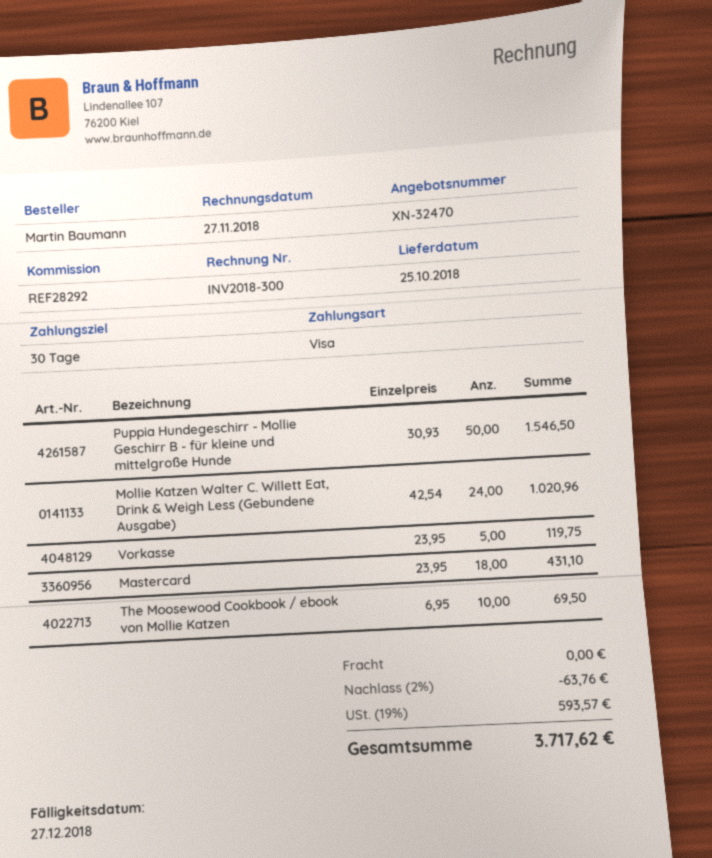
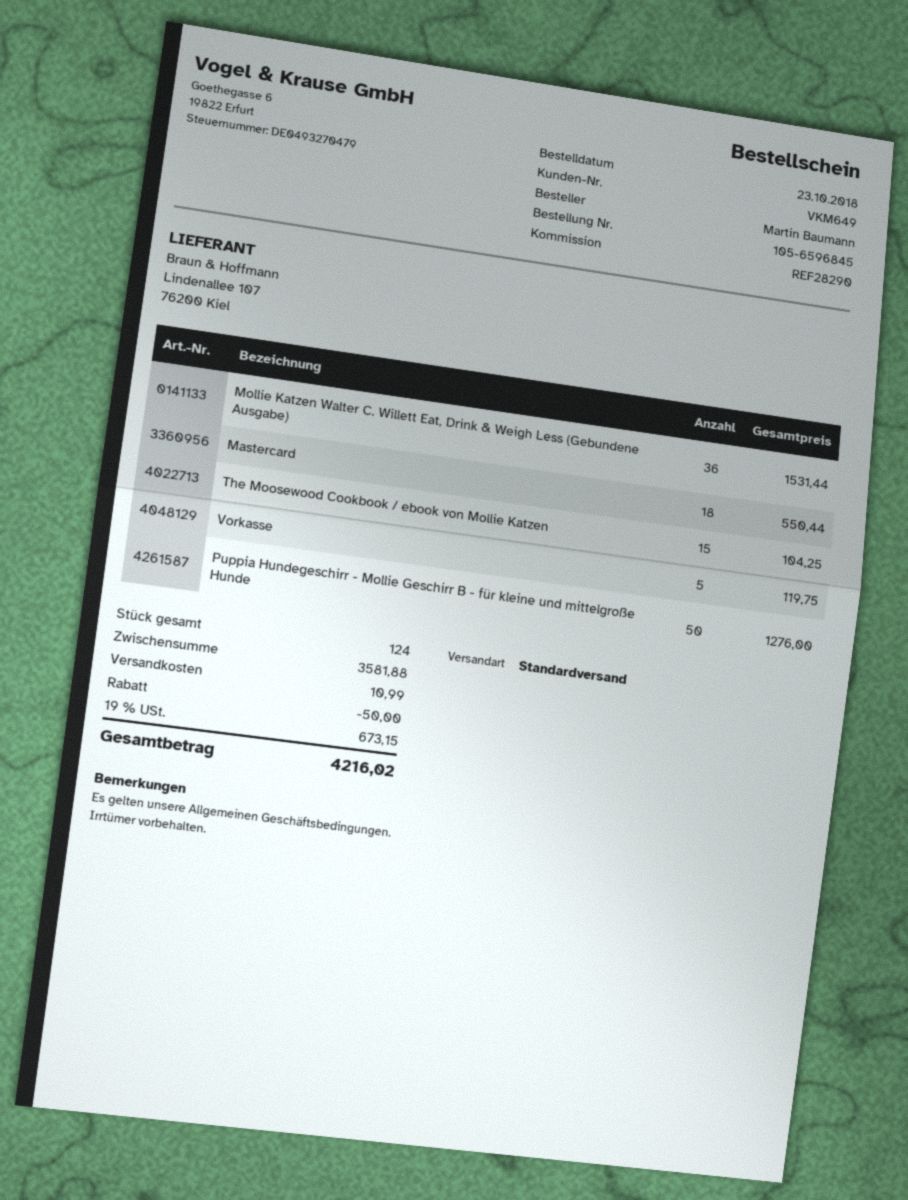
reference: REF28292 -> REF28290
Puppia Hundegeschirr - Mollie Geschirr B - für kleine und mittelgroße Hunde: 50 for 1546.50 -> 50 for 1276.00
Mollie Katzen Walter C. Willett Eat, Drink & Weigh Less (Gebundene Ausgabe): 24 for 1020.96 -> 36 for 1531.44
Mastercard: 18 for 431.10 -> 18 for 550.44
The Moosewood Cookbook / ebook von Mollie Katzen: 10 for 69.50 -> 15 for 104.25
discount: 63.76 -> 50.00
shipping: 0.00 -> 10.99
tax: 19% = 593.57 -> 19% = 673.15
total: 3717.62 -> 4216.02

